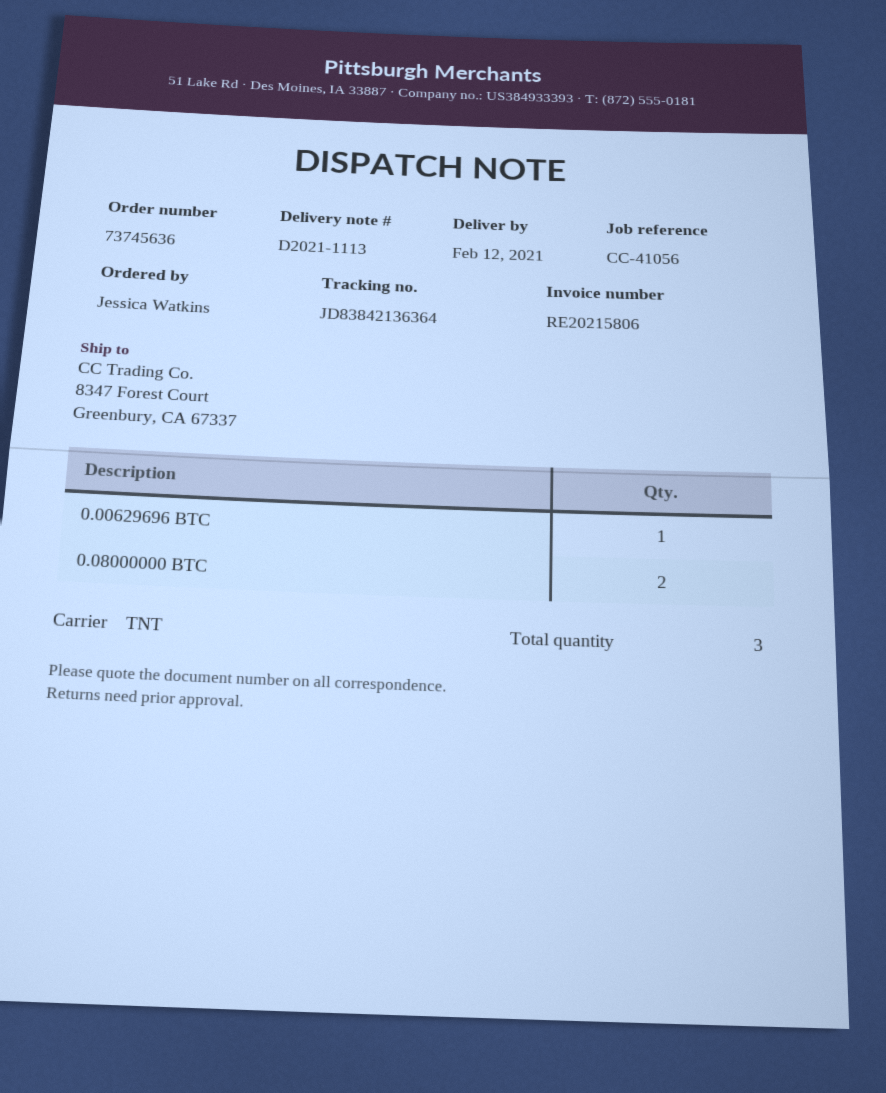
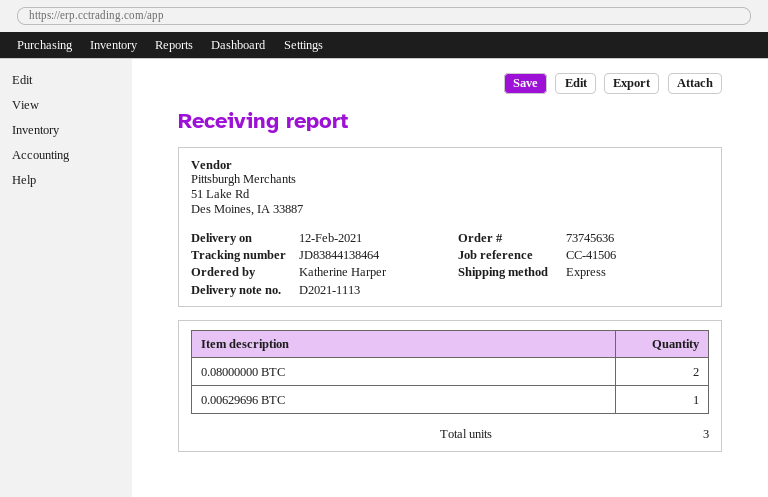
reference: CC-41056 -> CC-41506
ordered by: Jessica Watkins -> Katherine Harper
shipping method: TNT -> express
tracking number: JD83842136364 -> JD83844138464

